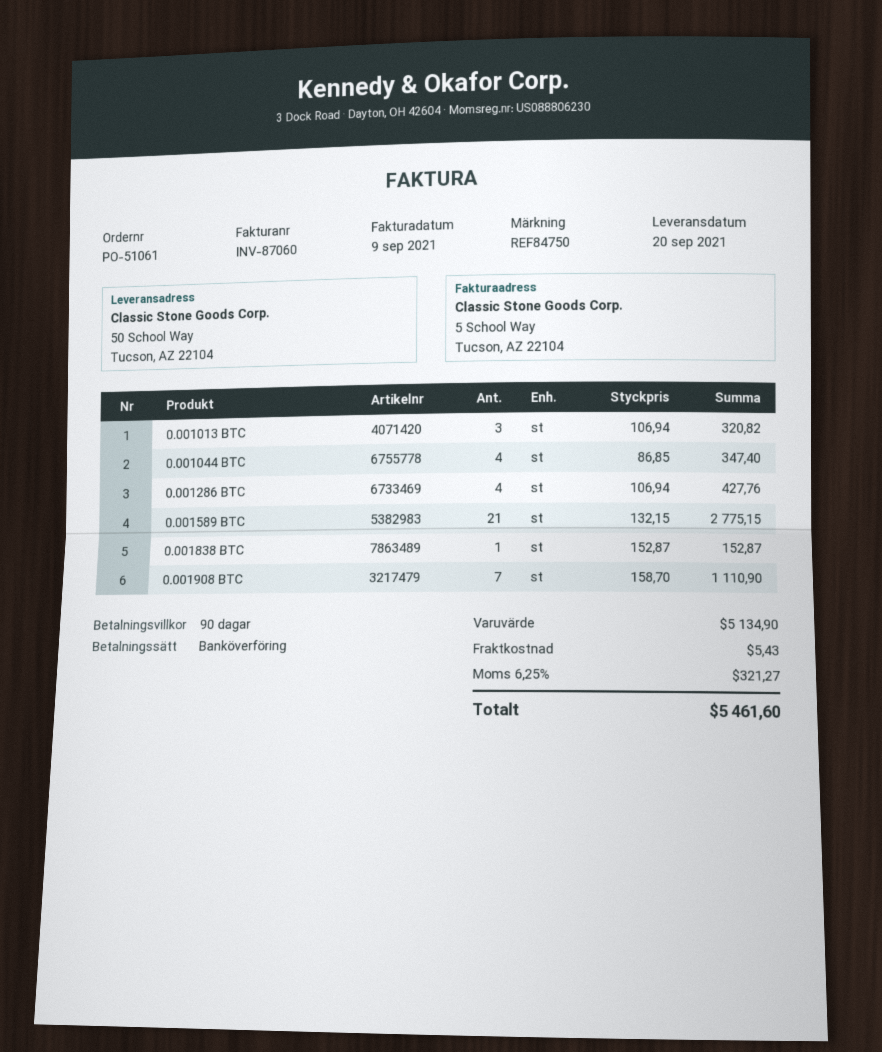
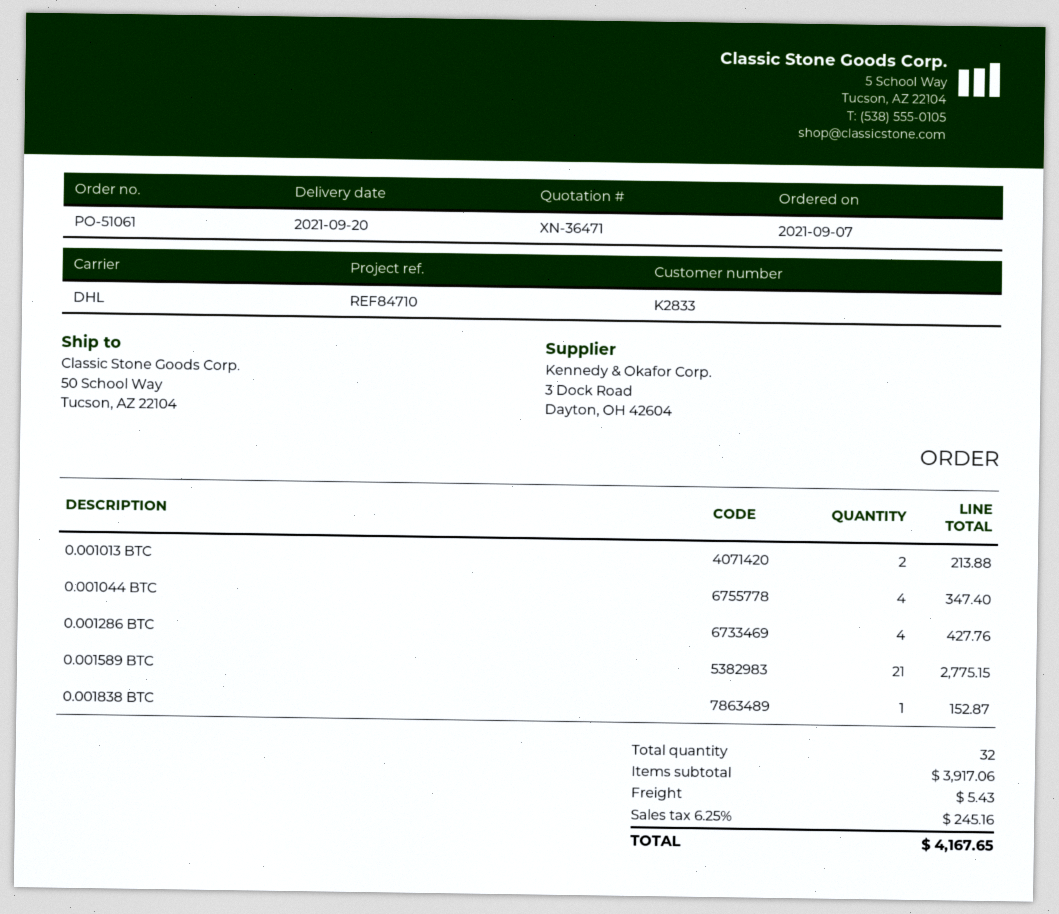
reference: REF84750 -> REF84710
0.001013 BTC: 3 for 320.82 -> 2 for 213.88
0.001908 BTC: 7 for 1110.90 -> none
subtotal: 5134.90 -> 3917.06
tax: 6.25% = 321.27 -> 6.25% = 245.16
total: 5461.60 -> 4167.65

